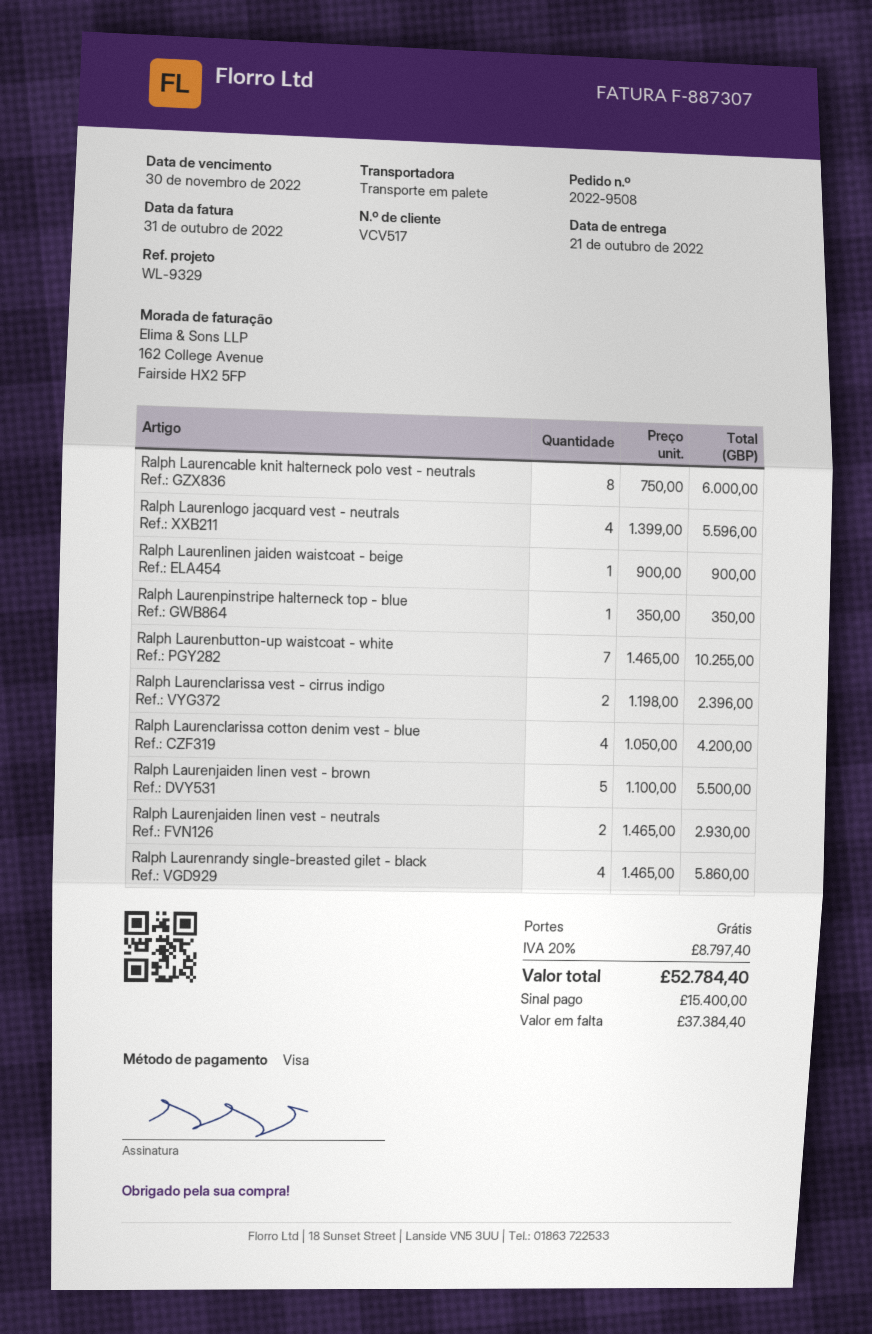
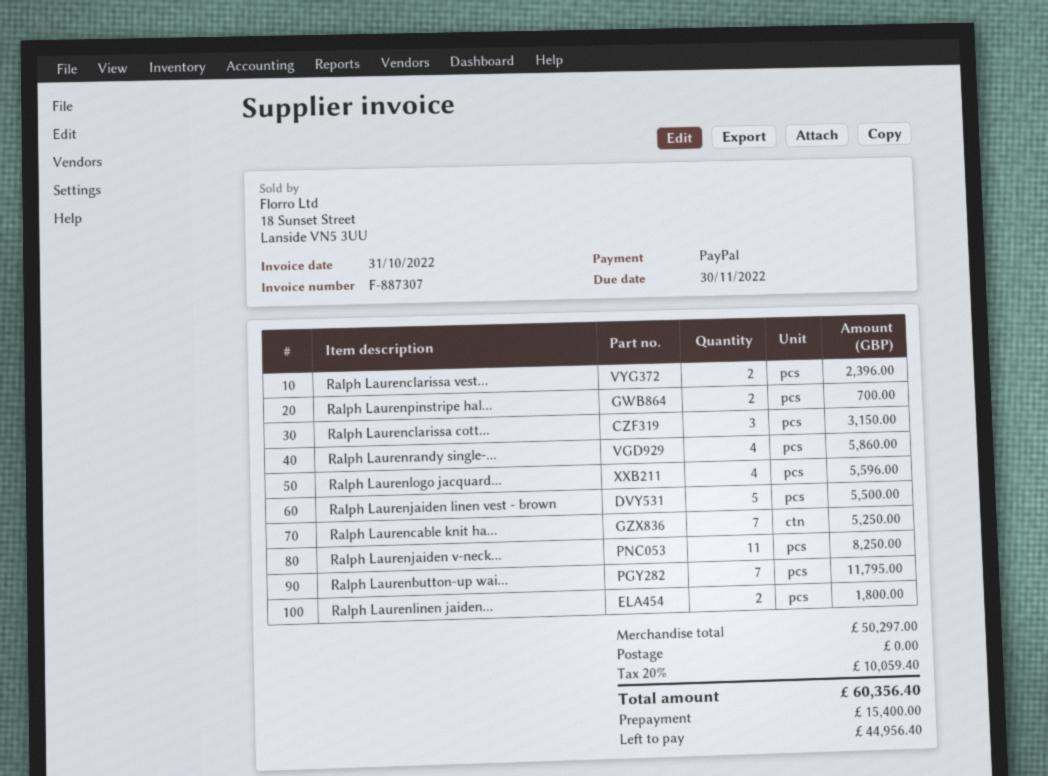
payment method: Visa -> PayPal
Ralph Laurencable knit halterneck polo vest - neutrals: 8 for 6000.00 -> 7 for 5250.00
Ralph Laurenlinen jaiden waistcoat - beige: 1 for 900.00 -> 2 for 1800.00
Ralph Laurenpinstripe halterneck top - blue: 1 for 350.00 -> 2 for 700.00
Ralph Laurenbutton-up waistcoat - white: 7 for 10255.00 -> 7 for 11795.00
Ralph Laurenclarissa cotton denim vest - blue: 4 for 4200.00 -> 3 for 3150.00
Ralph Laurenjaiden linen vest - neutrals: 2 for 2930.00 -> none
Ralph Laurenjaiden v-neck...: none -> 11 for 8250.00
tax: 20% = 8797.40 -> 20% = 10059.40
total: 52784.40 -> 60356.40
balance: 37384.40 -> 44956.40

